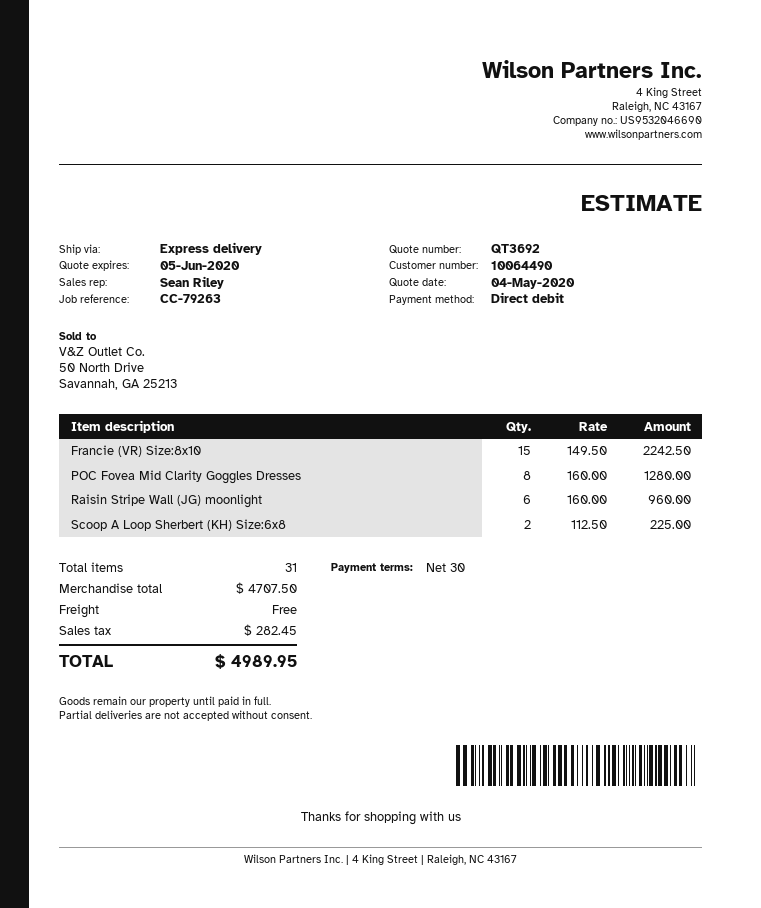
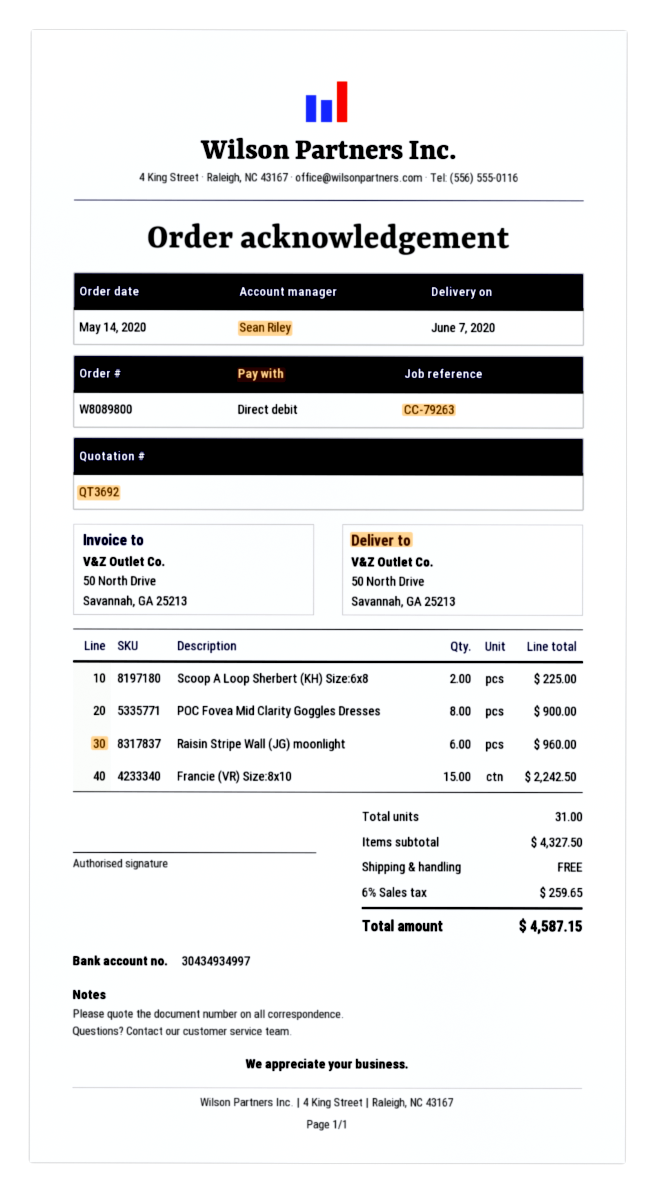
POC Fovea Mid Clarity Goggles Dresses: 8 for 1280.00 -> 8 for 900.00
subtotal: 4707.50 -> 4327.50
tax: 282.45 -> 259.65
total: 4989.95 -> 4587.15

